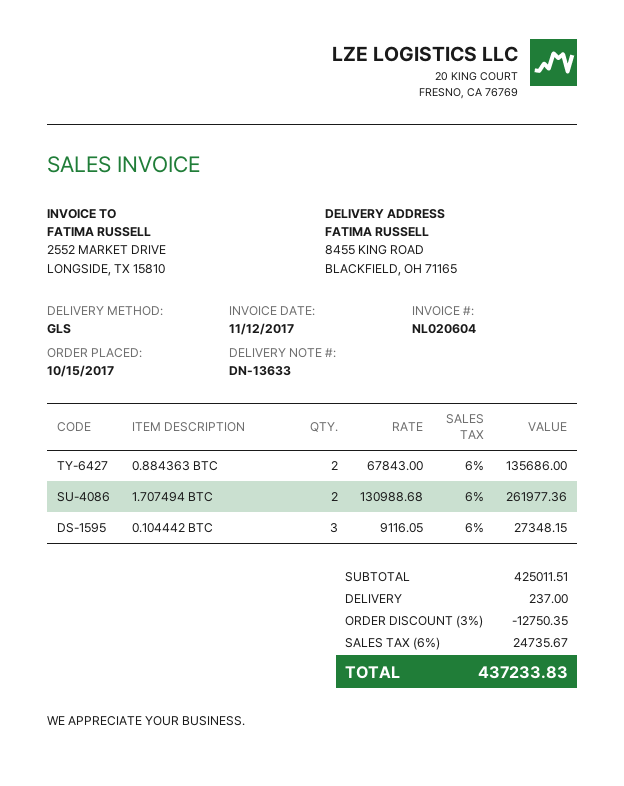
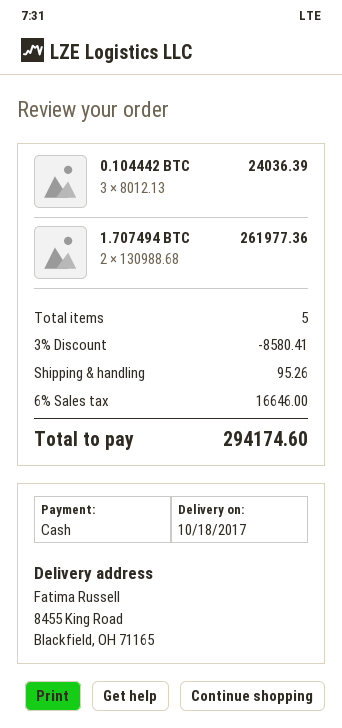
0.884363 BTC: 2 x 67843.00 = 135686.00 -> none
0.104442 BTC: 3 x 9116.05 = 27348.15 -> 3 x 8012.13 = 24036.39
discount: 3% = 12750.35 -> 3% = 8580.41
shipping: 237.00 -> 95.26
tax: 6% = 24735.67 -> 6% = 16646.00
total: 437233.83 -> 294174.60

